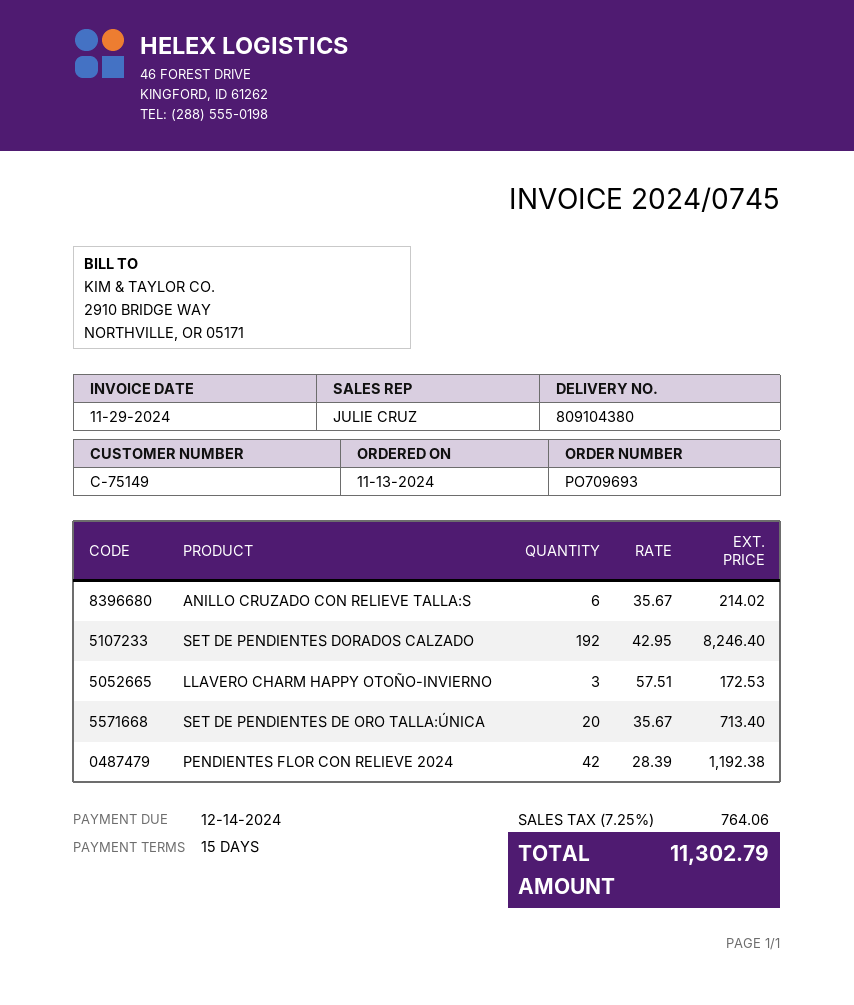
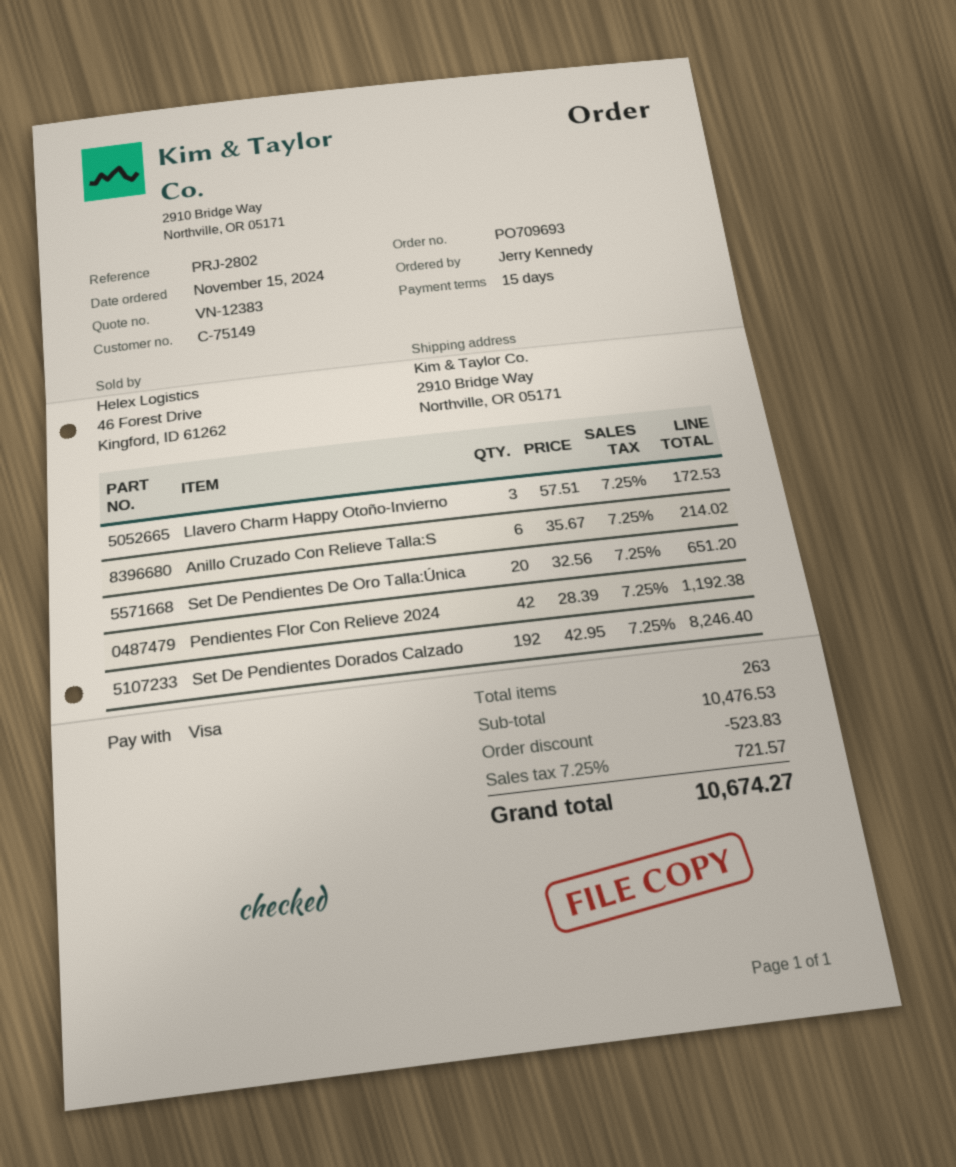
order date: 2024-11-13 -> 2024-11-15
SET DE PENDIENTES DE ORO TALLA:ÚNICA: 20 x 35.67 = 713.40 -> 20 x 32.56 = 651.20
discount: none -> 523.83
tax: 7.25% = 764.06 -> 7.25% = 721.57
total: 11302.79 -> 10674.27

